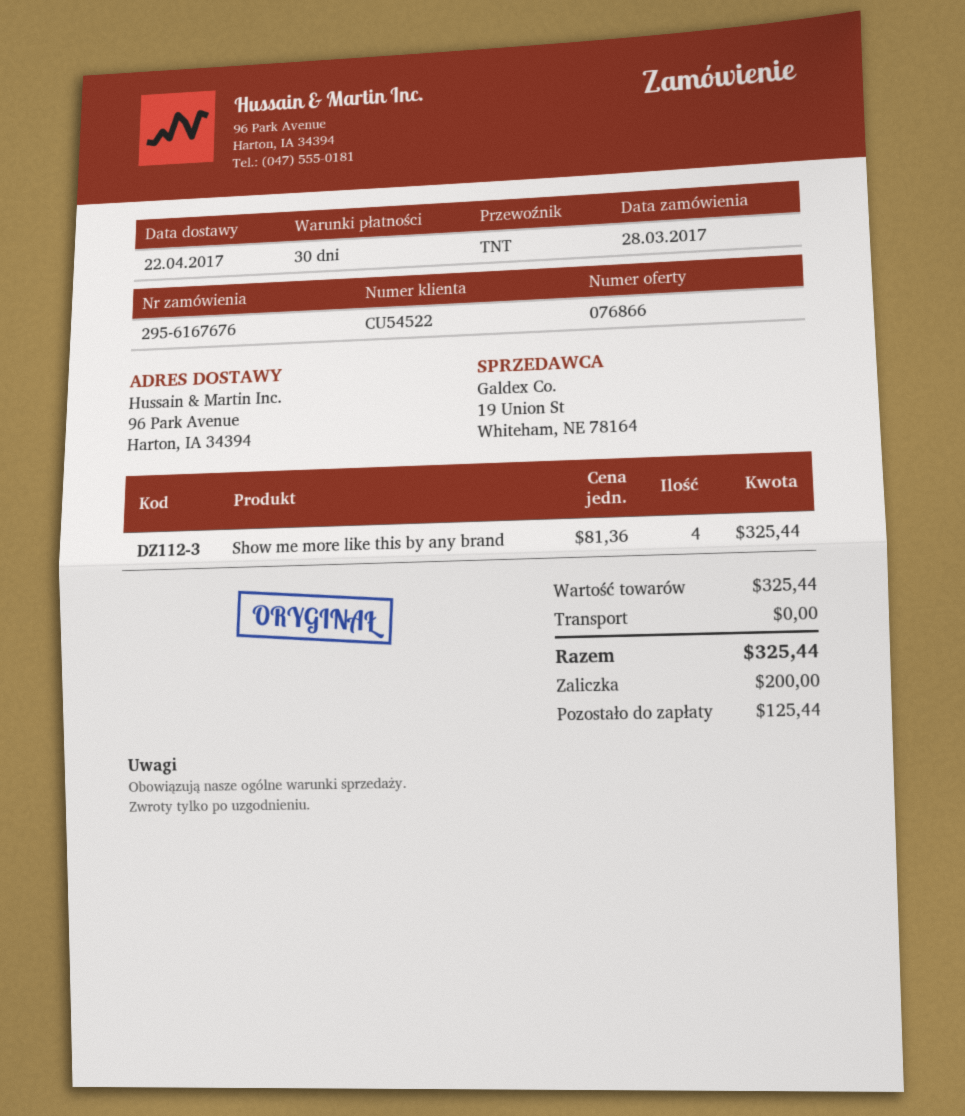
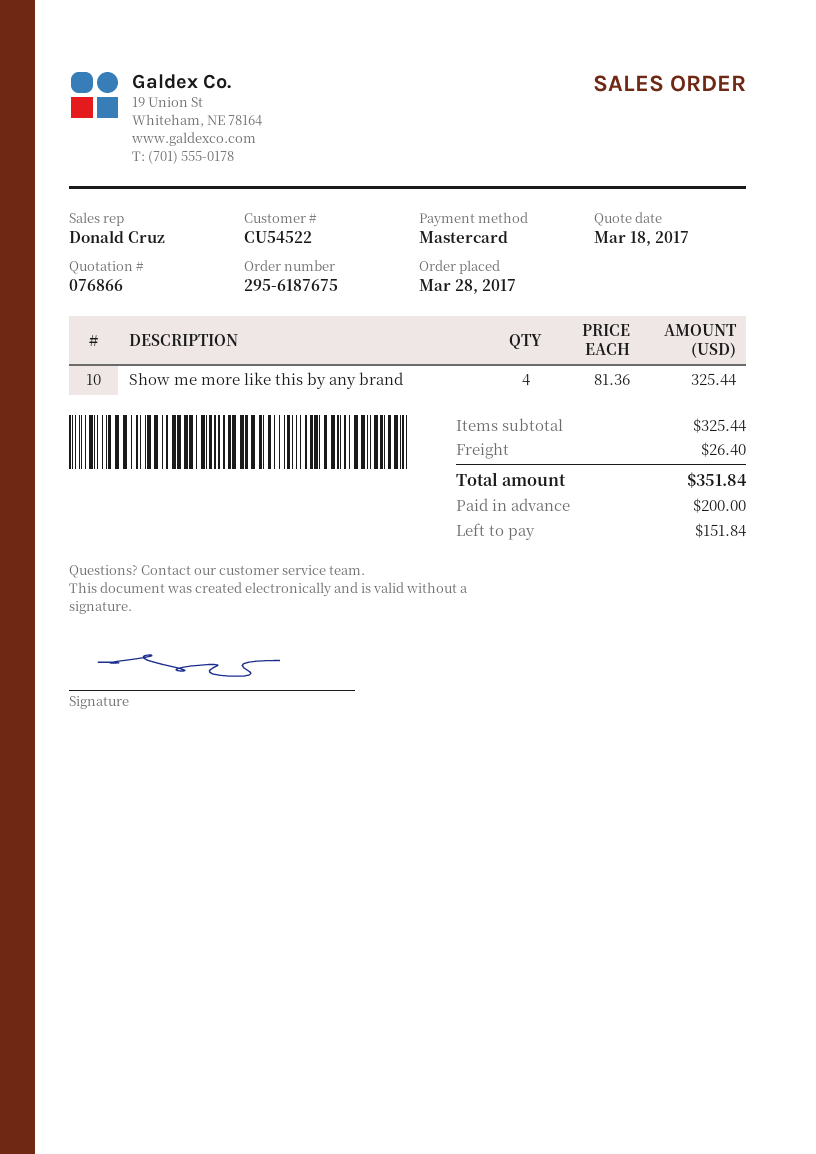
order number: 295-6167676 -> 295-6187675
shipping: 0.00 -> 26.40
total: 325.44 -> 351.84
balance: 125.44 -> 151.84

